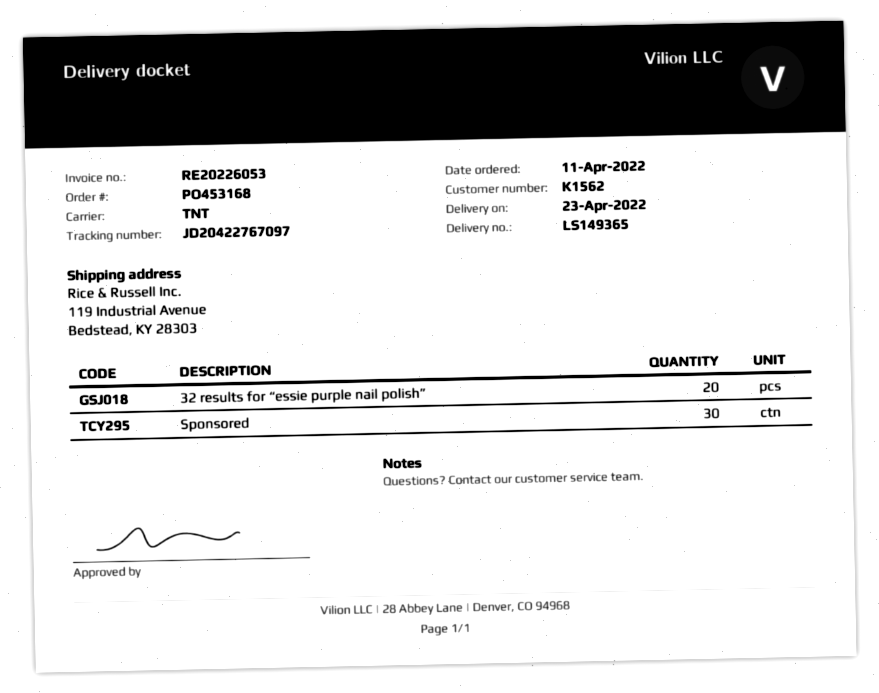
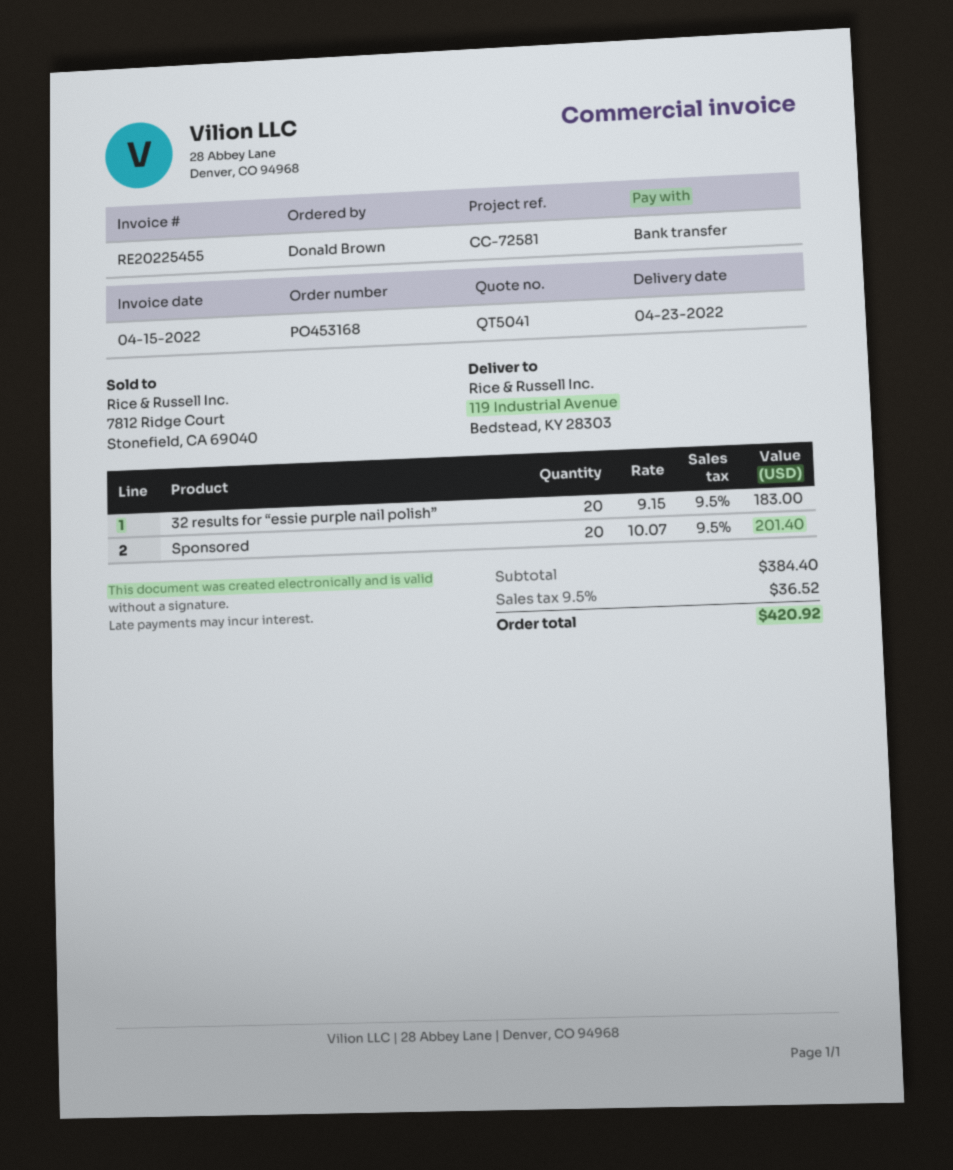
invoice number: RE20226053 -> RE20225455
Sponsored: 30 -> 20

